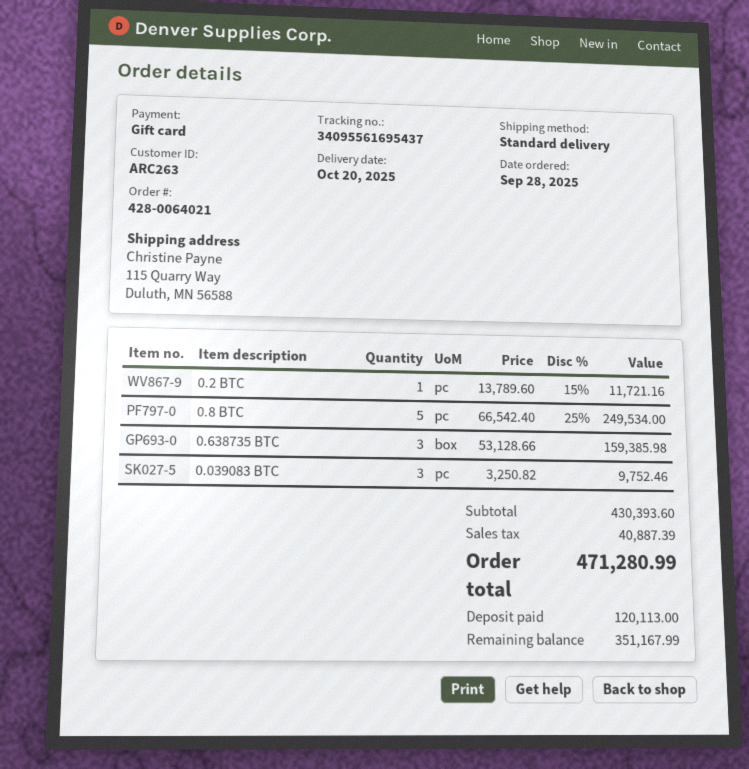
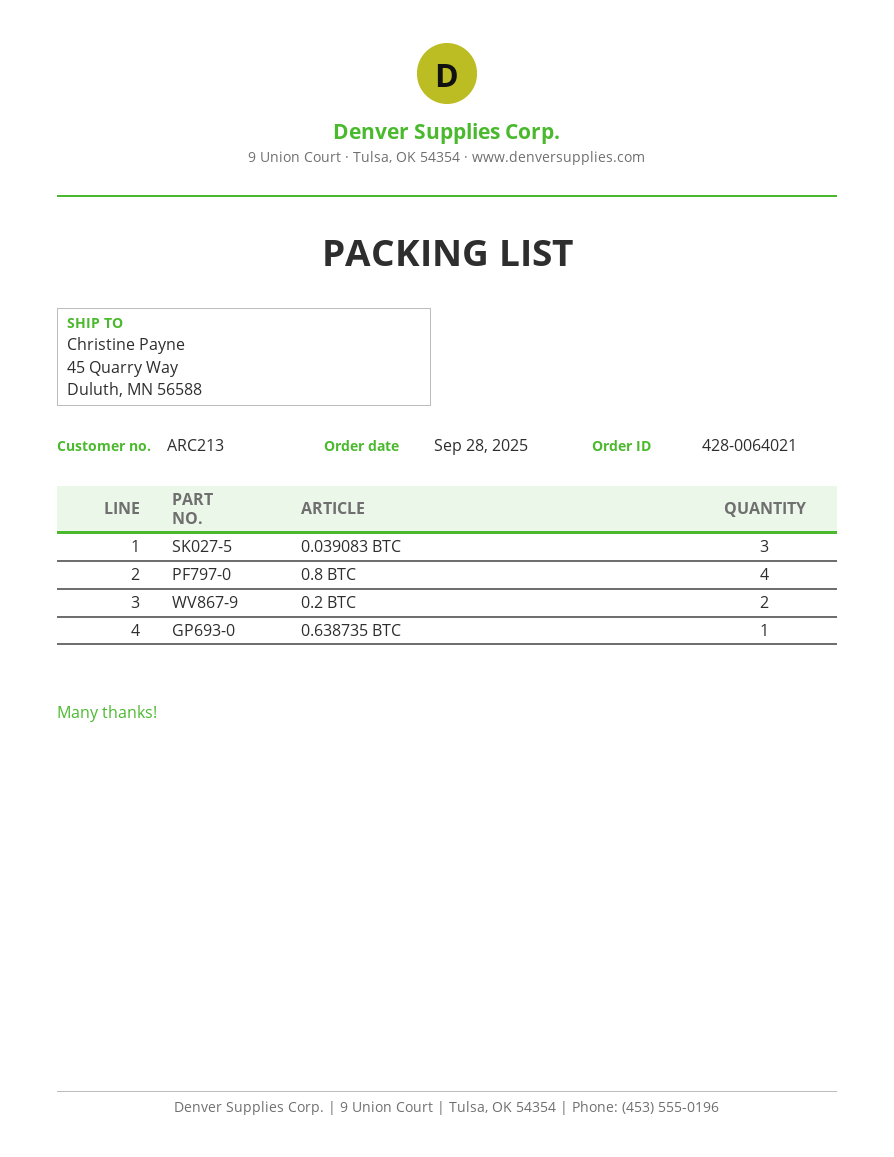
customer number: ARC263 -> ARC213
ship to: 115 Quarry Way, Duluth, MN 56588 -> 45 Quarry Way, Duluth, MN 56588
0.2 BTC: 1 -> 2
0.8 BTC: 5 -> 4
0.638735 BTC: 3 -> 1

